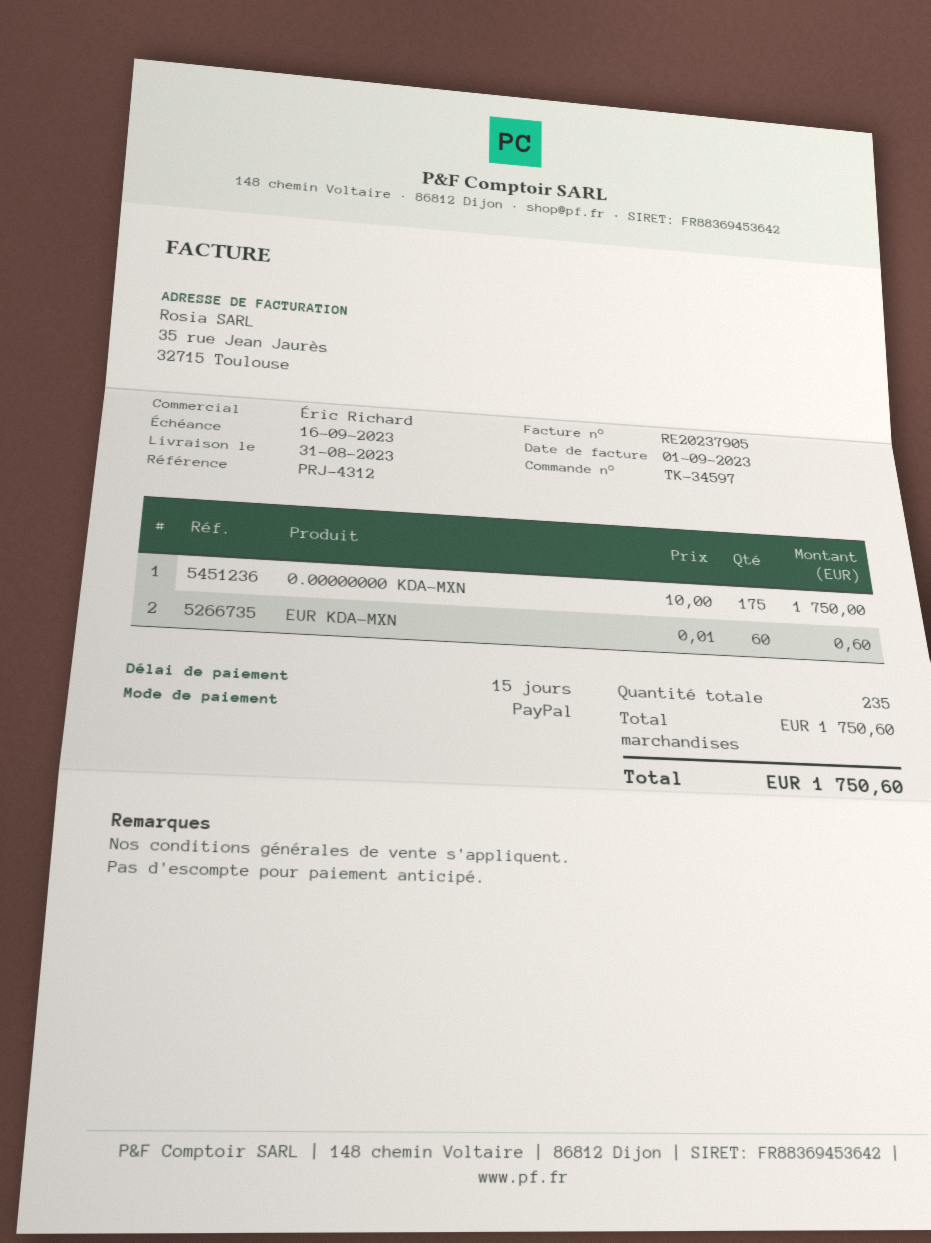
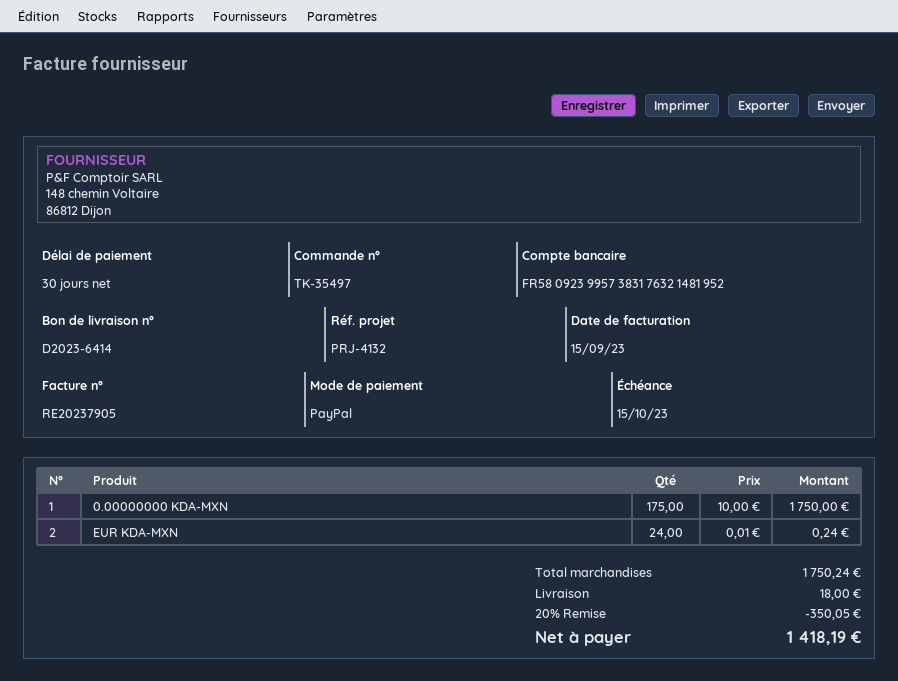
order number: TK-34597 -> TK-35497
invoice date: 2023-09-01 -> 2023-09-15
payment terms: 15 days -> 30 days
due date: 2023-09-16 -> 2023-10-15
reference: PRJ-4312 -> PRJ-4132
EUR KDA-MXN: 60 x 0.01 = 0.60 -> 24 x 0.01 = 0.24
subtotal: 1750.60 -> 1750.24
discount: none -> 20% = 350.05
shipping: none -> 18.00
total: 1750.60 -> 1418.19

